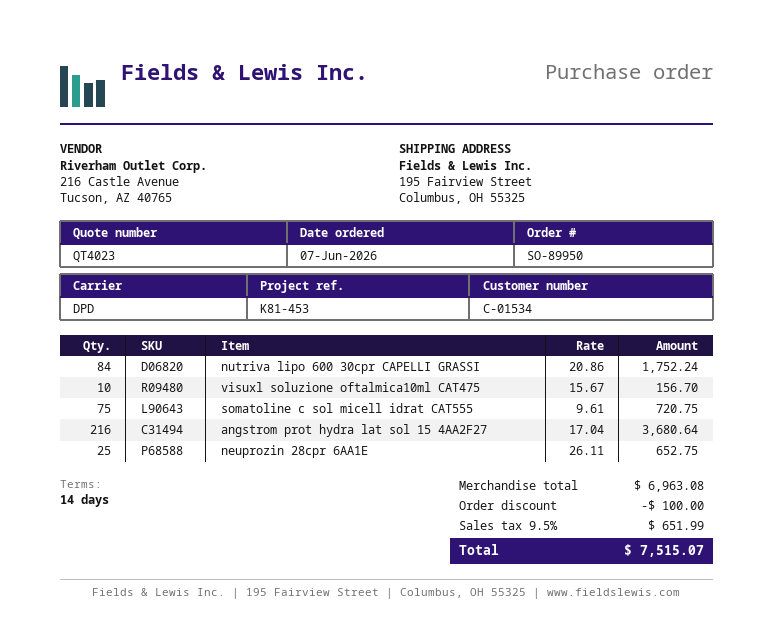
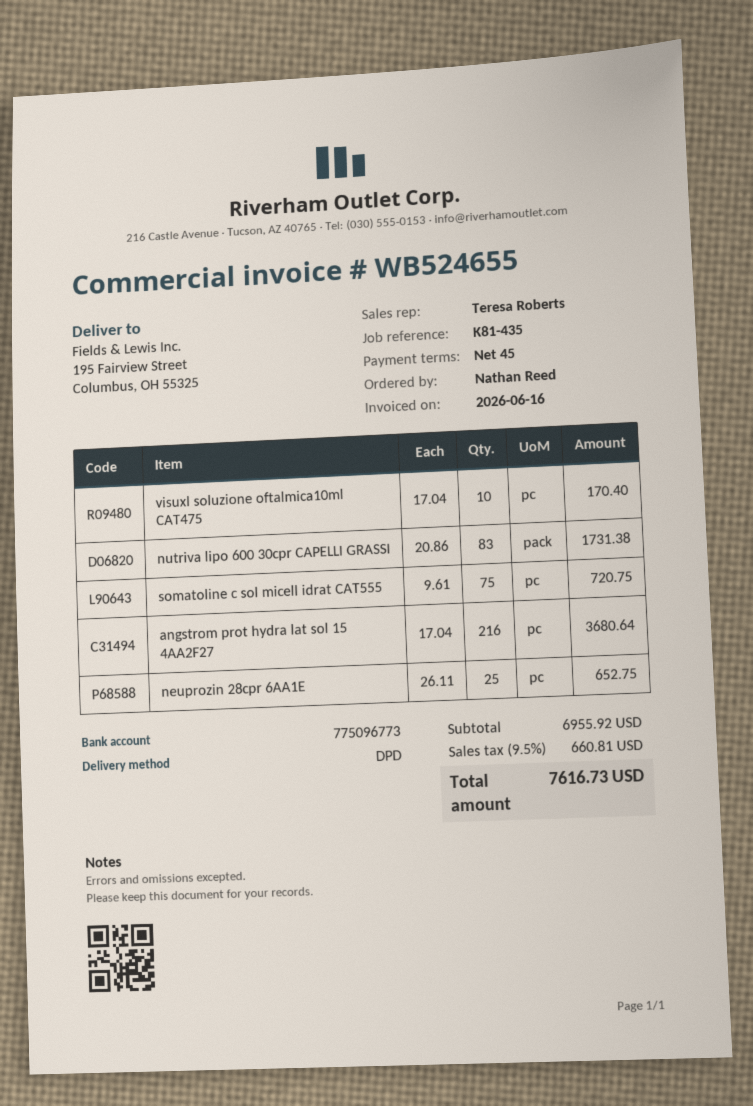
payment terms: 14 days -> 45 days
reference: K81-453 -> K81-435
nutriva lipo 600 30cpr CAPELLI GRASSI: 84 x 20.86 = 1752.24 -> 83 x 20.86 = 1731.38
visuxl soluzione oftalmica10ml CAT475: 10 x 15.67 = 156.70 -> 10 x 17.04 = 170.40
subtotal: 6963.08 -> 6955.92
discount: 100.00 -> none
tax: 9.5% = 651.99 -> 9.5% = 660.81
total: 7515.07 -> 7616.73

